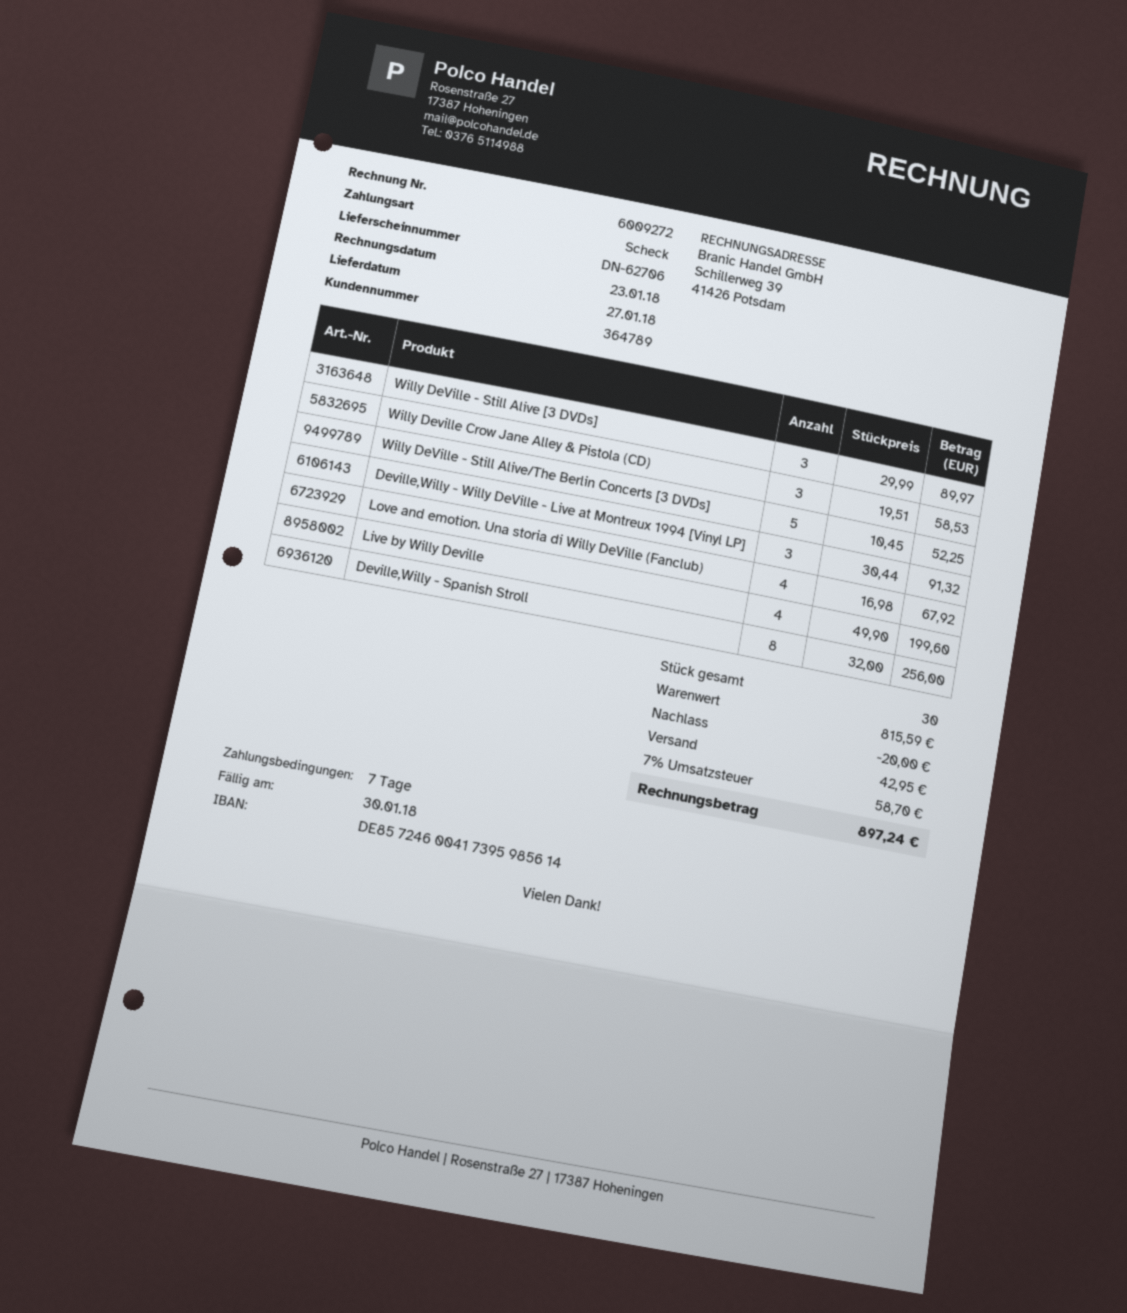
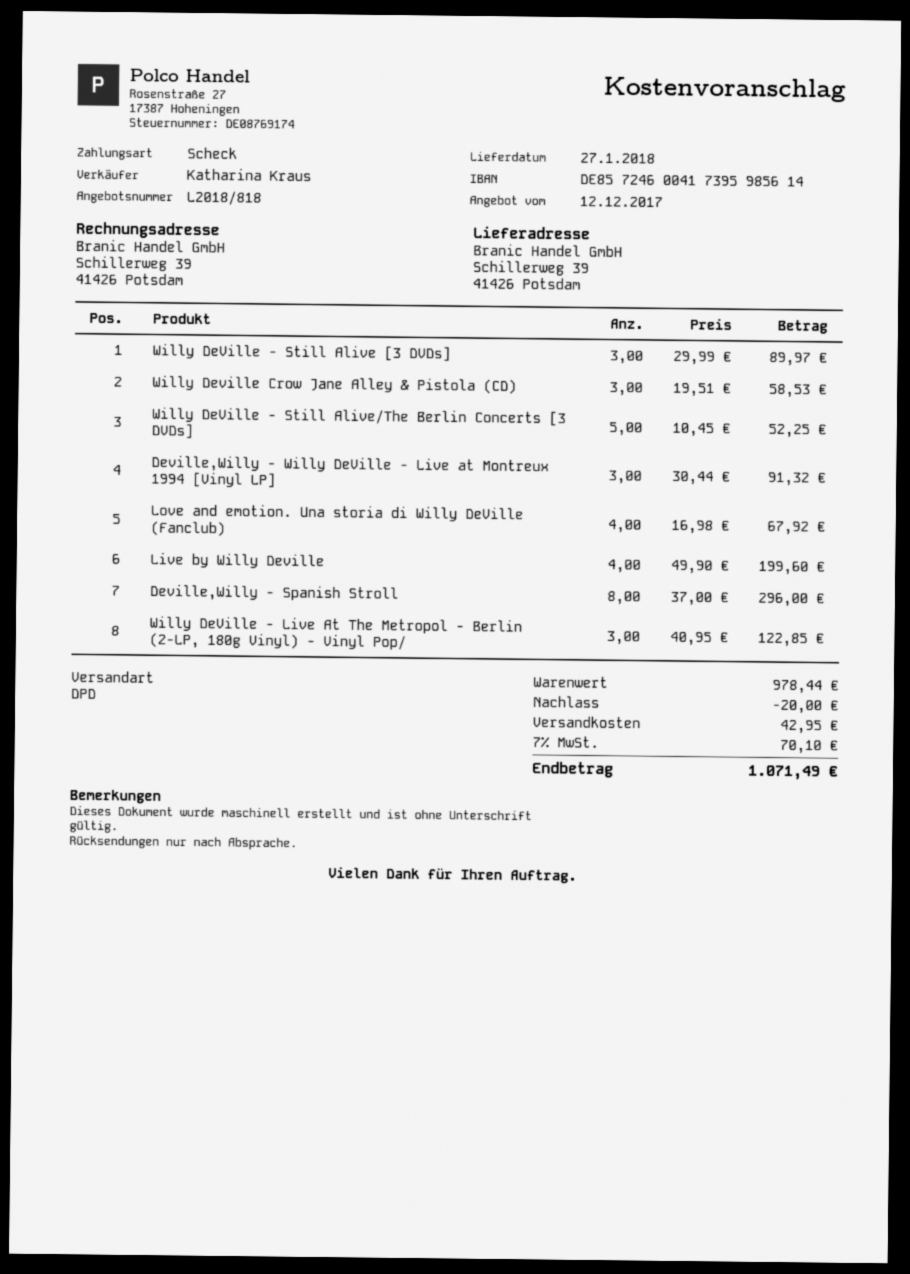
Deville,Willy - Spanish Stroll: 8 x 32.00 = 256.00 -> 8 x 37.00 = 296.00
Willy DeVille - Live At The Metropol - Berlin (2-LP, 180g Vinyl) - Vinyl Pop/: none -> 3 x 40.95 = 122.85
subtotal: 815.59 -> 978.44
tax: 7% = 58.70 -> 7% = 70.10
total: 897.24 -> 1071.49

